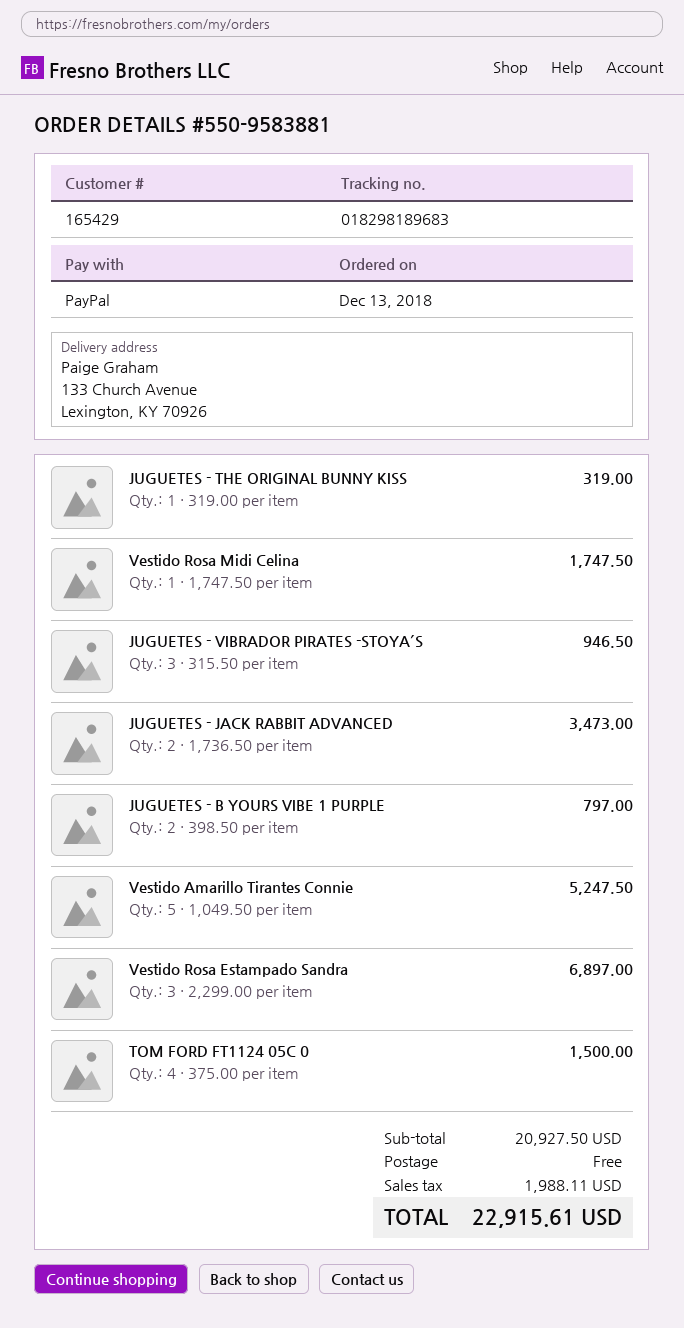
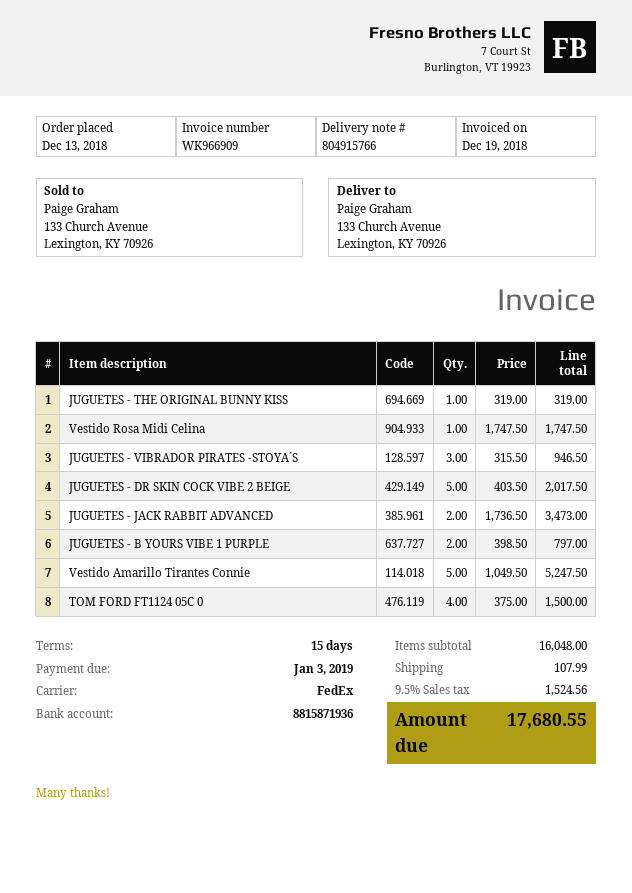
Vestido Rosa Estampado Sandra: 3 x 2299.00 = 6897.00 -> none
JUGUETES - DR SKIN COCK VIBE 2 BEIGE: none -> 5 x 403.50 = 2017.50
subtotal: 20927.50 -> 16048.00
shipping: 0.00 -> 107.99
tax: 1988.11 -> 1524.56
total: 22915.61 -> 17680.55

